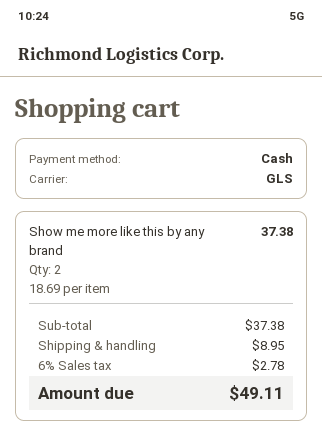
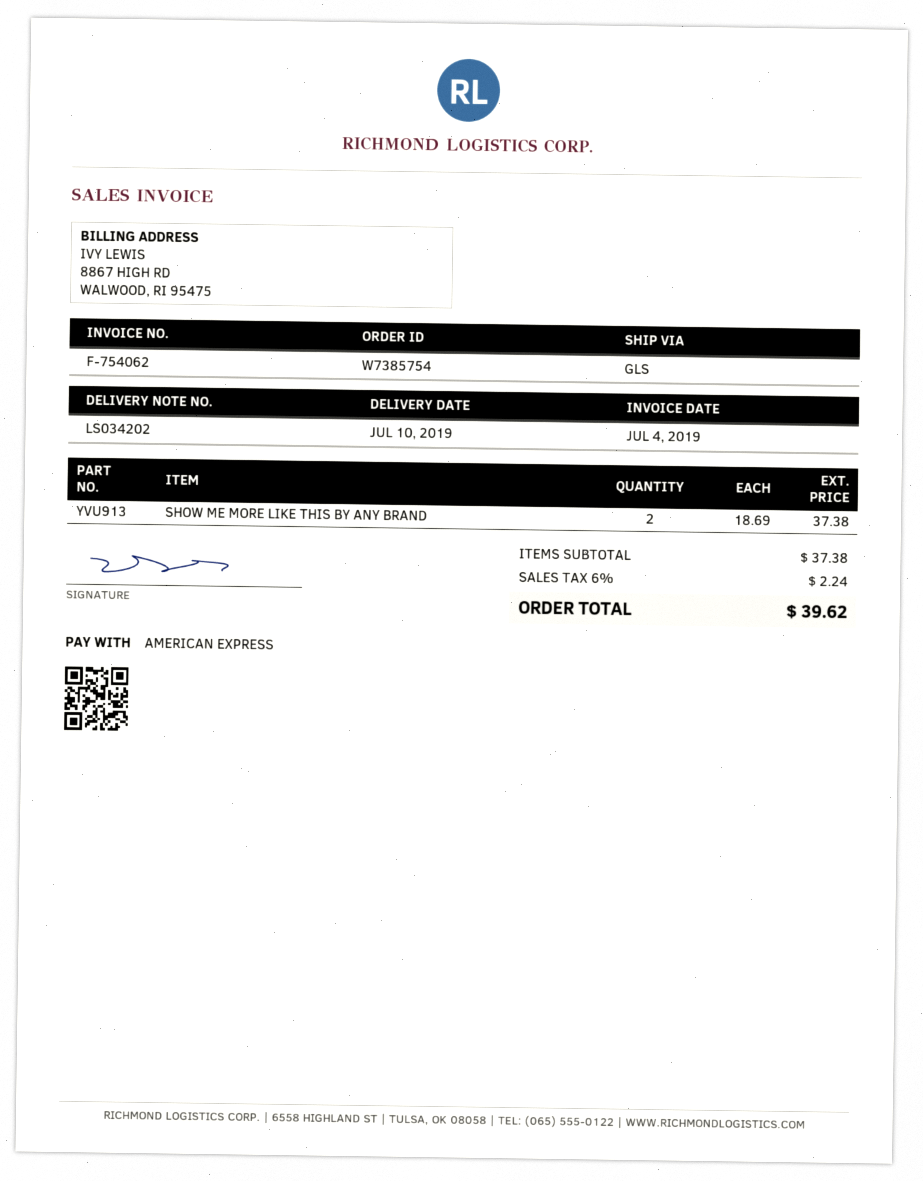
payment method: cash -> American Express
shipping: 8.95 -> none
tax: 6% = 2.78 -> 6% = 2.24
total: 49.11 -> 39.62

